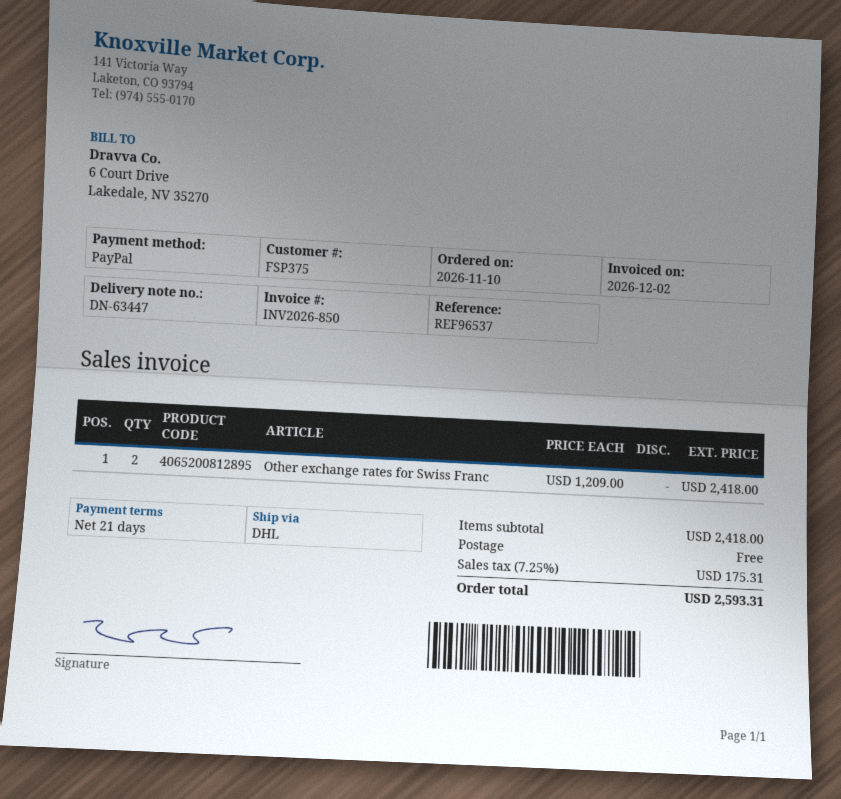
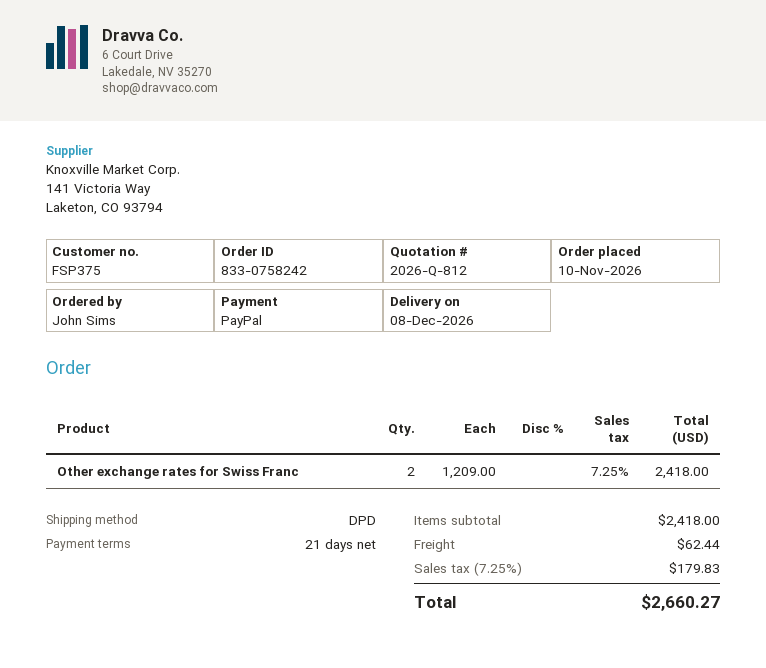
shipping method: DHL -> DPD
shipping: 0.00 -> 62.44
tax: 7.25% = 175.31 -> 7.25% = 179.83
total: 2593.31 -> 2660.27

